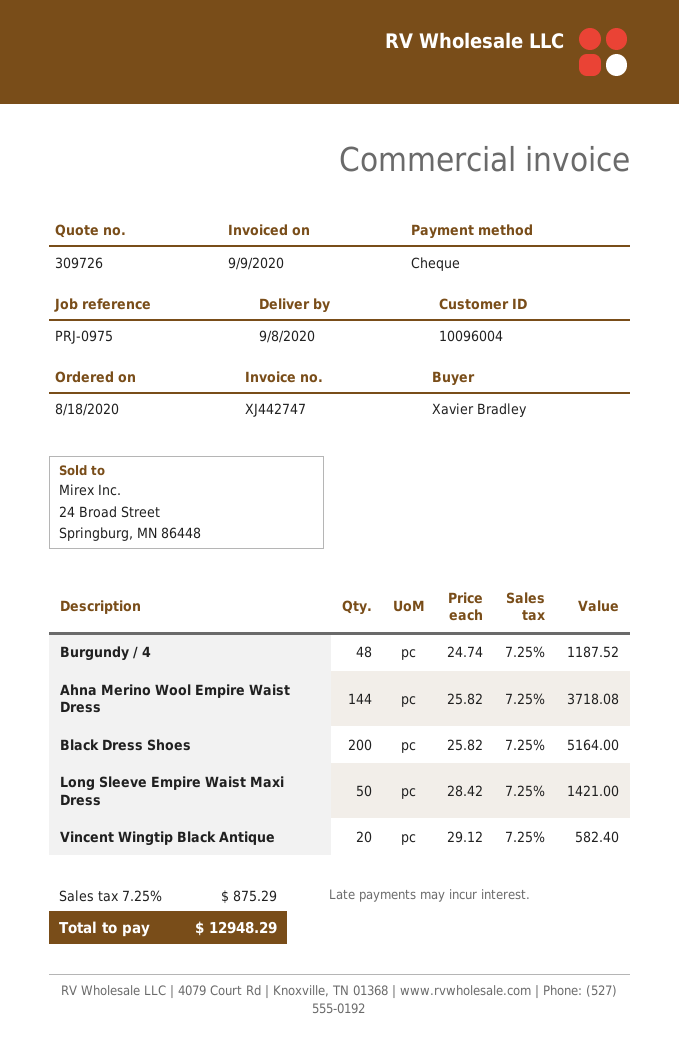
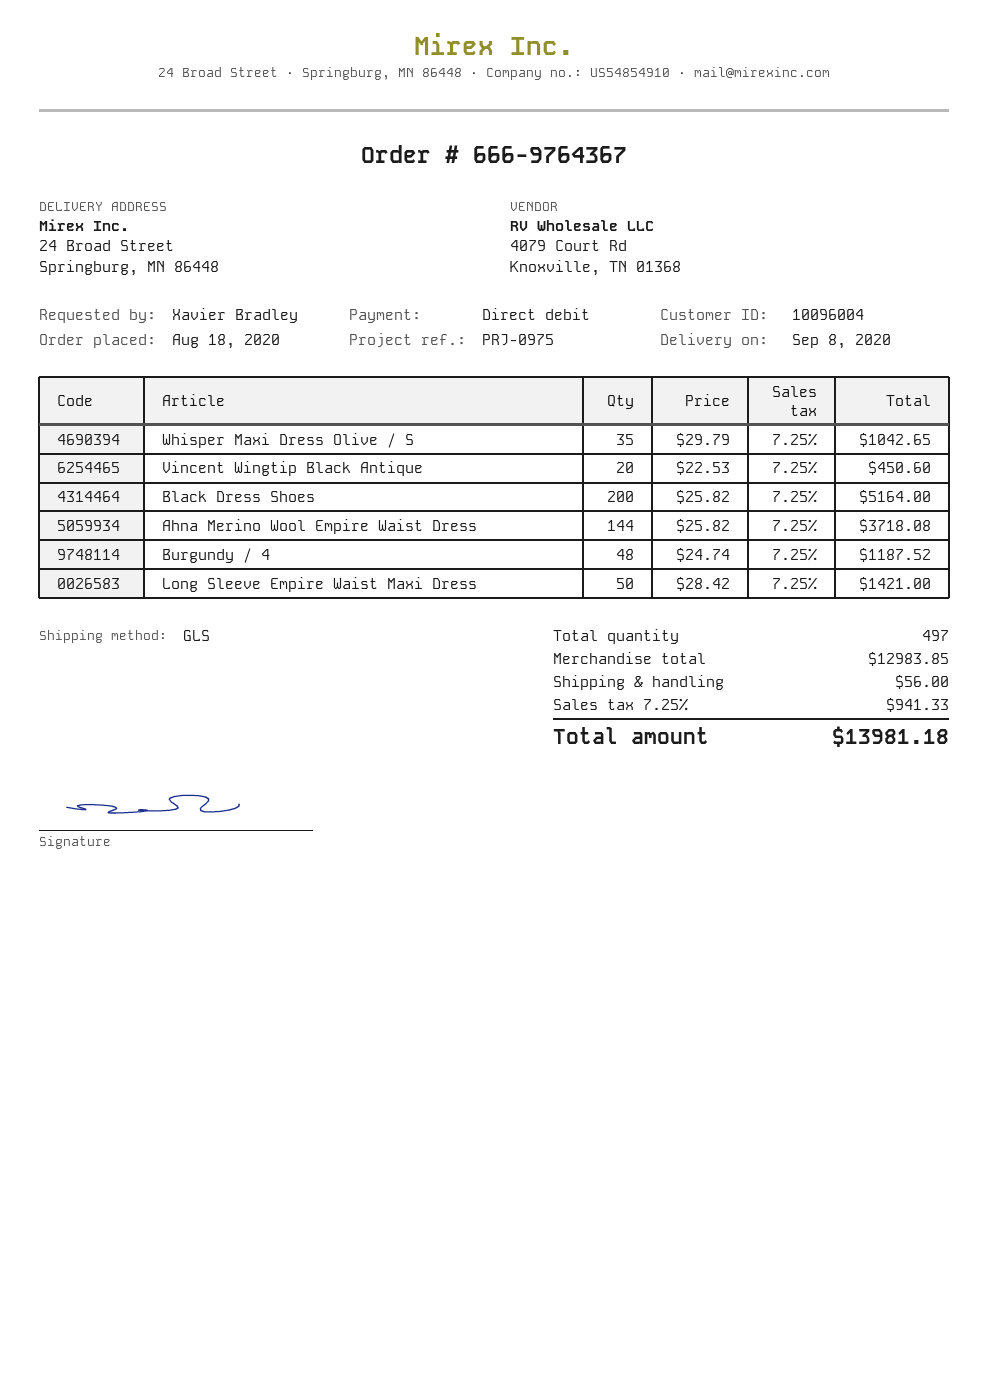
payment method: cheque -> direct debit
Vincent Wingtip Black Antique: 20 x 29.12 = 582.40 -> 20 x 22.53 = 450.60
Whisper Maxi Dress Olive / S: none -> 35 x 29.79 = 1042.65
shipping: none -> 56.00
tax: 7.25% = 875.29 -> 7.25% = 941.33
total: 12948.29 -> 13981.18

